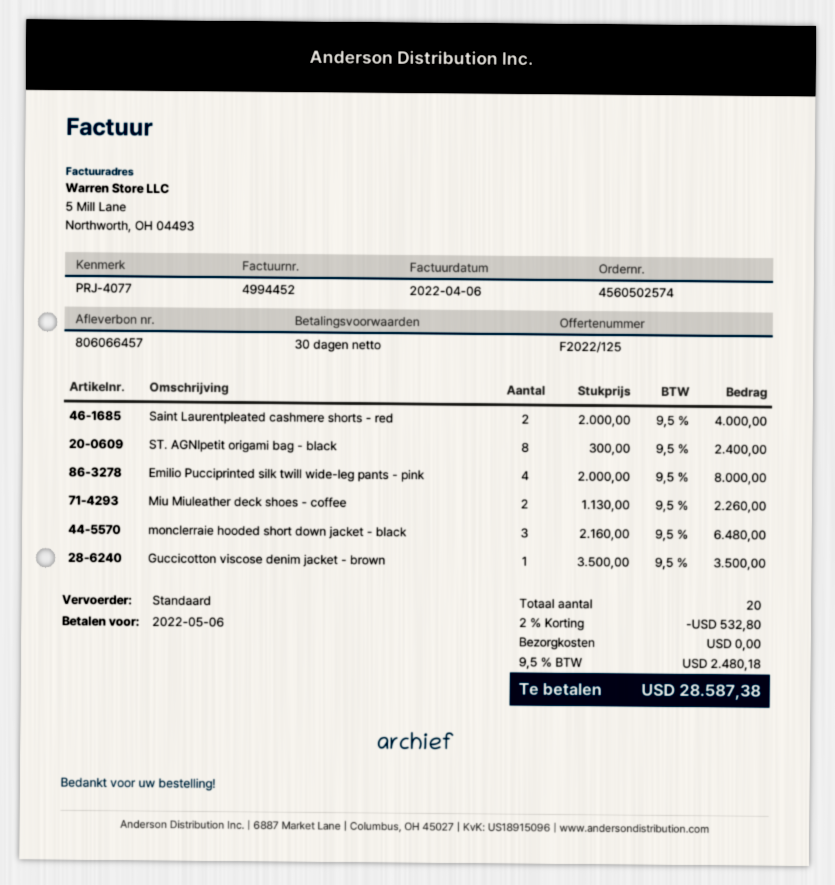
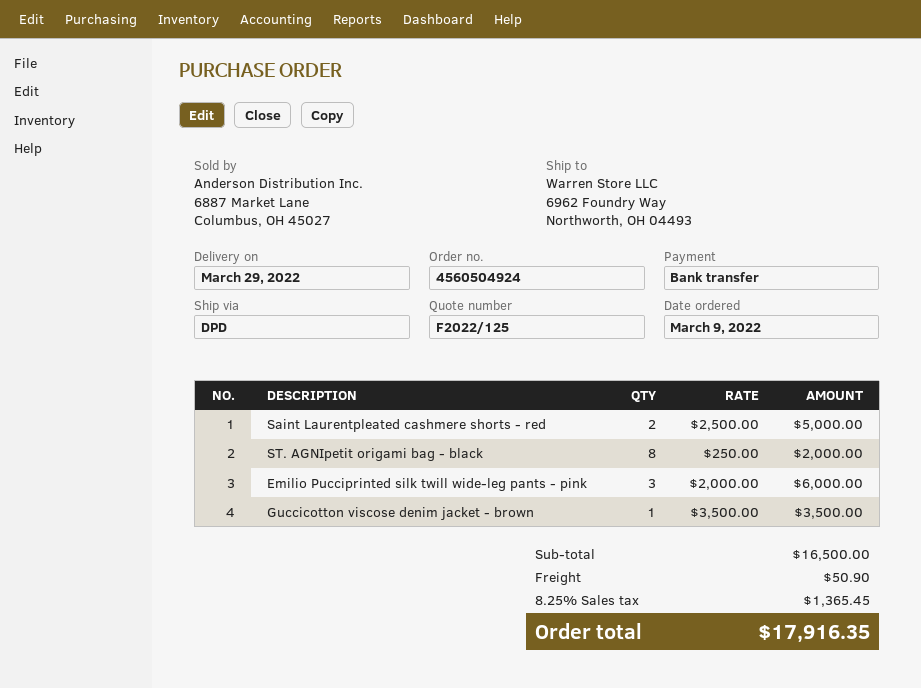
order number: 4560502574 -> 4560504924
shipping method: standard -> DPD
Saint Laurentpleated cashmere shorts - red: 2 x 2000.00 = 4000.00 -> 2 x 2500.00 = 5000.00
ST. AGNIpetit origami bag - black: 8 x 300.00 = 2400.00 -> 8 x 250.00 = 2000.00
Emilio Pucciprinted silk twill wide-leg pants - pink: 4 x 2000.00 = 8000.00 -> 3 x 2000.00 = 6000.00
Miu Miuleather deck shoes - coffee: 2 x 1130.00 = 2260.00 -> none
monclerraie hooded short down jacket - black: 3 x 2160.00 = 6480.00 -> none
discount: 2% = 532.80 -> none
shipping: 0.00 -> 50.90
tax: 9.5% = 2480.18 -> 8.25% = 1365.45
total: 28587.38 -> 17916.35

